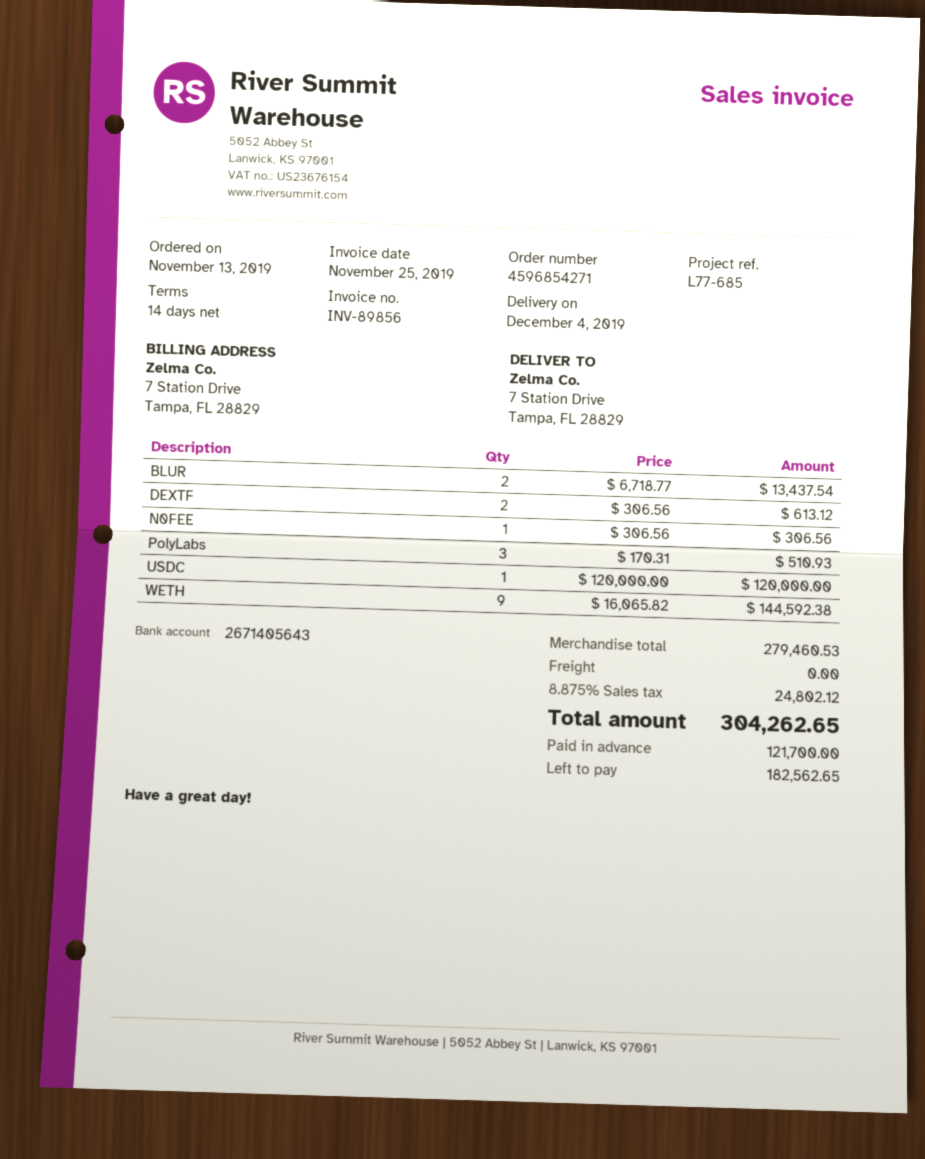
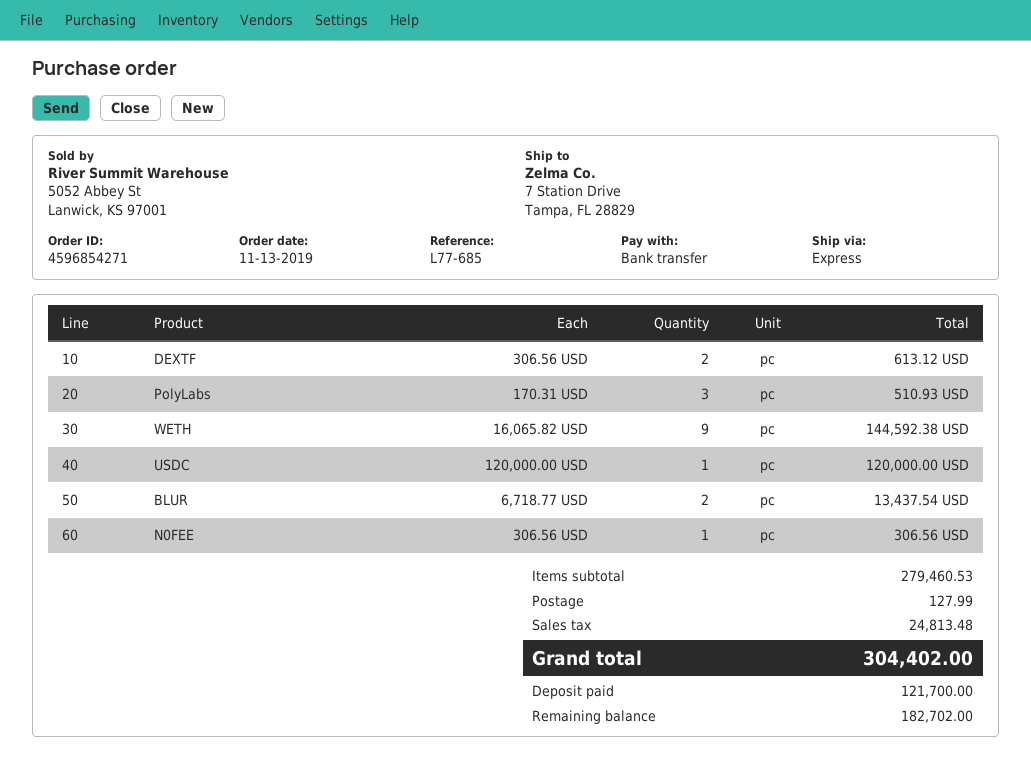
shipping: 0.00 -> 127.99
tax: 24802.12 -> 24813.48
total: 304262.65 -> 304402.00
balance: 182562.65 -> 182702.00

